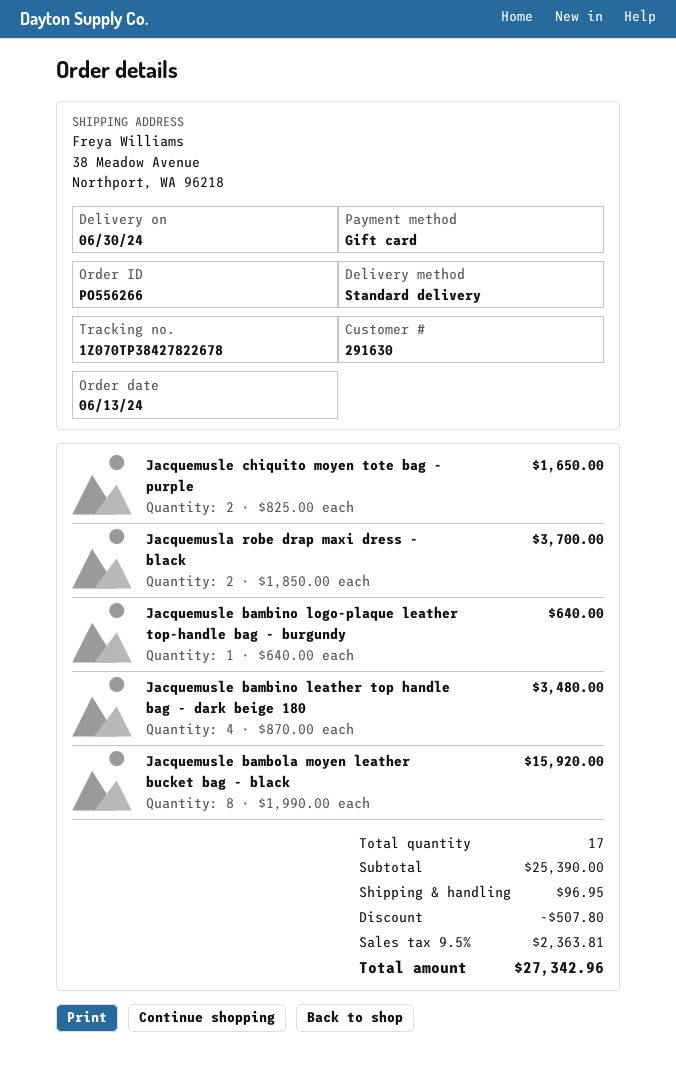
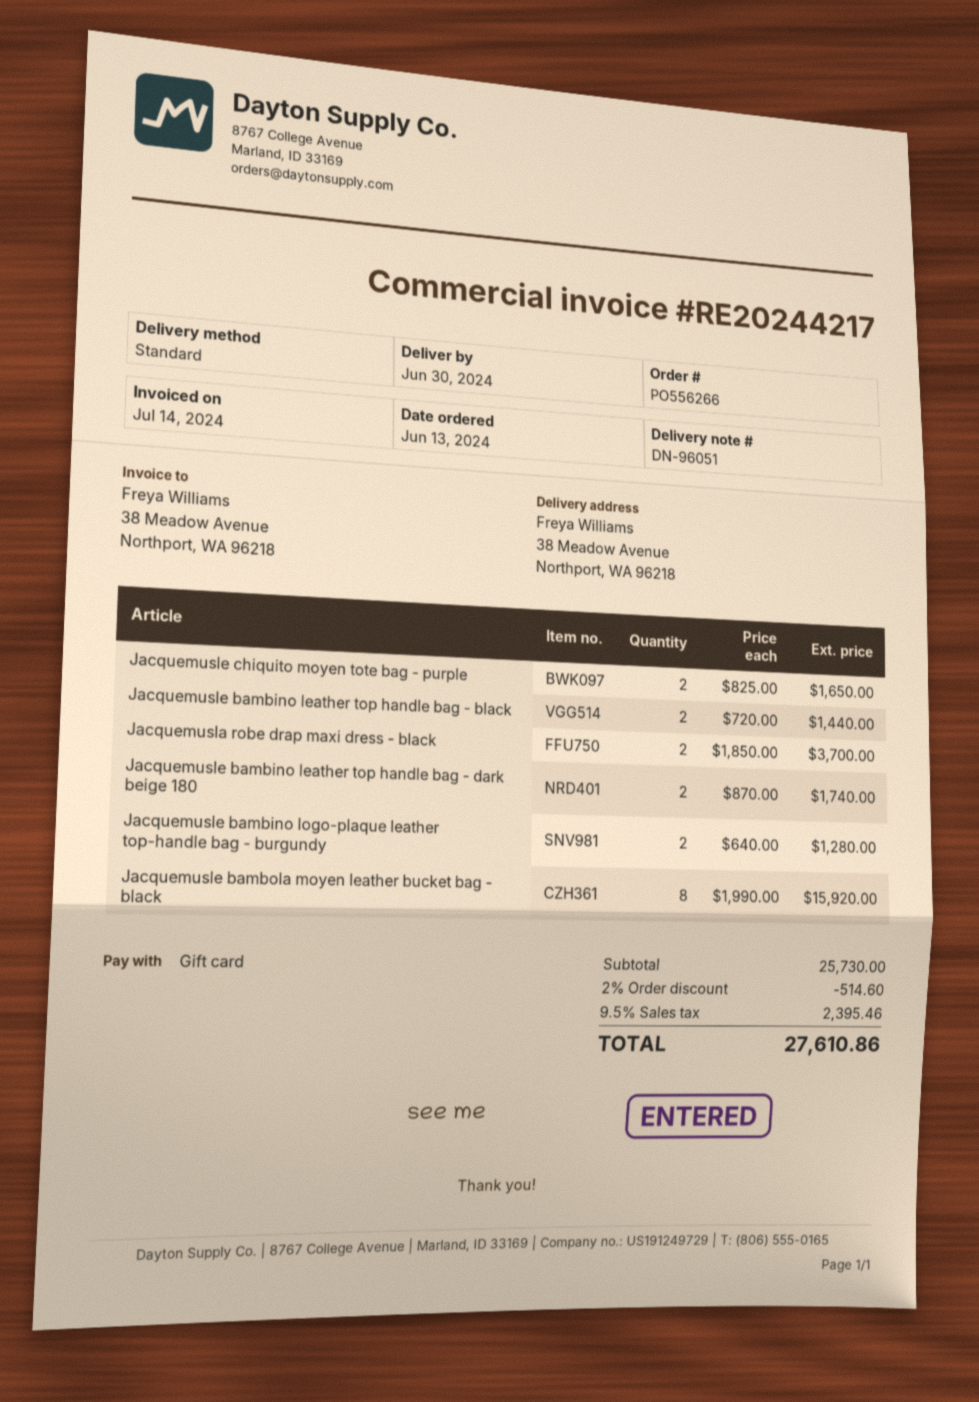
Jacquemusle bambino logo-plaque leather top-handle bag - burgundy: 1 x 640.00 = 640.00 -> 2 x 640.00 = 1280.00
Jacquemusle bambino leather top handle bag - dark beige 180: 4 x 870.00 = 3480.00 -> 2 x 870.00 = 1740.00
Jacquemusle bambino leather top handle bag - black: none -> 2 x 720.00 = 1440.00
subtotal: 25390.00 -> 25730.00
discount: 507.80 -> 514.60
shipping: 96.95 -> none
tax: 9.5% = 2363.81 -> 9.5% = 2395.46
total: 27342.96 -> 27610.86

